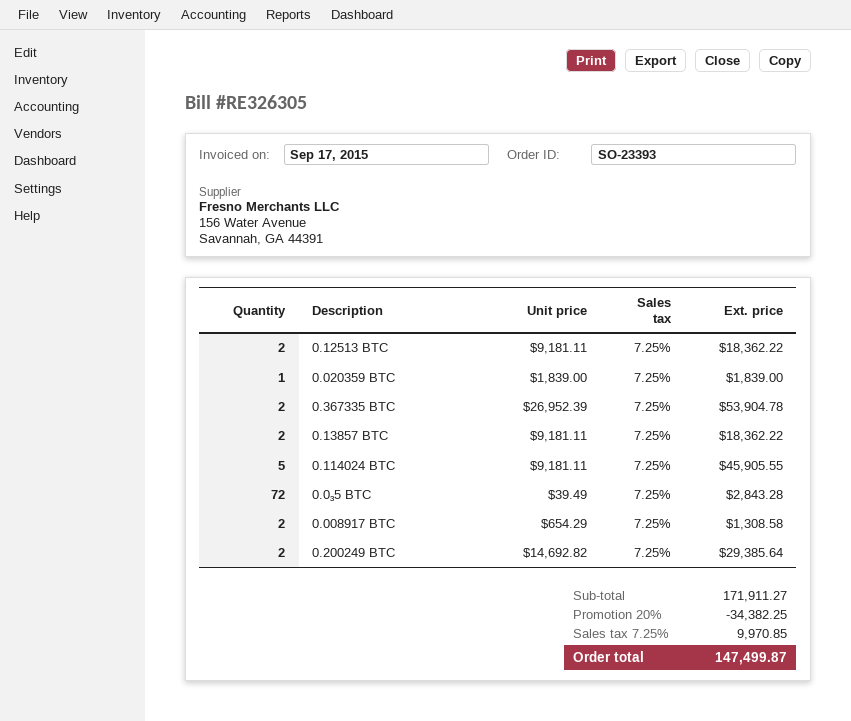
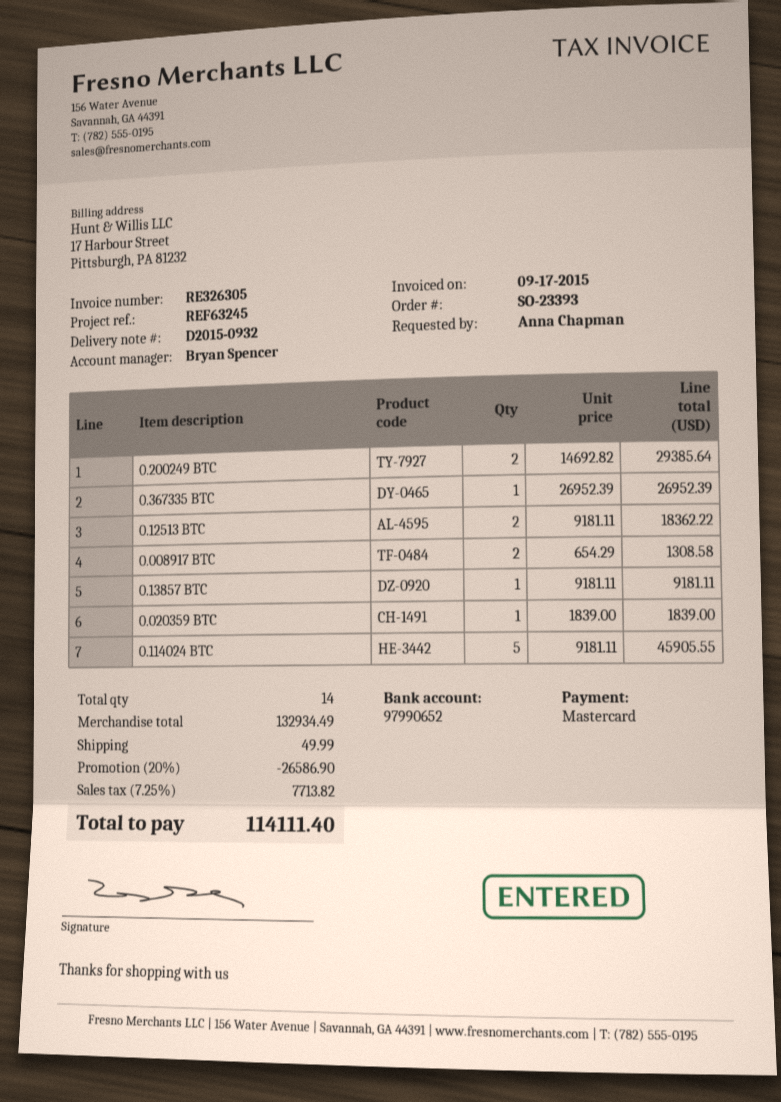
0.367335 BTC: 2 x 26952.39 = 53904.78 -> 1 x 26952.39 = 26952.39
0.13857 BTC: 2 x 9181.11 = 18362.22 -> 1 x 9181.11 = 9181.11
0.0₃5 BTC: 72 x 39.49 = 2843.28 -> none
subtotal: 171911.27 -> 132934.49
discount: 20% = 34382.25 -> 20% = 26586.90
shipping: none -> 49.99
tax: 7.25% = 9970.85 -> 7.25% = 7713.82
total: 147499.87 -> 114111.40

